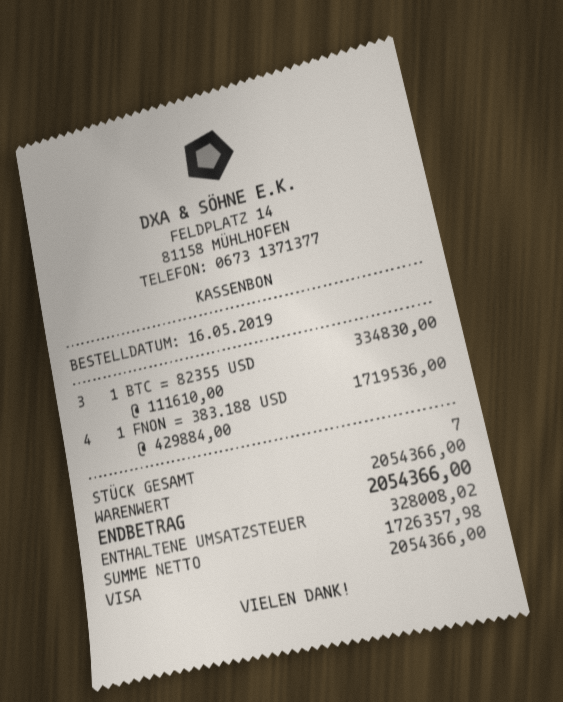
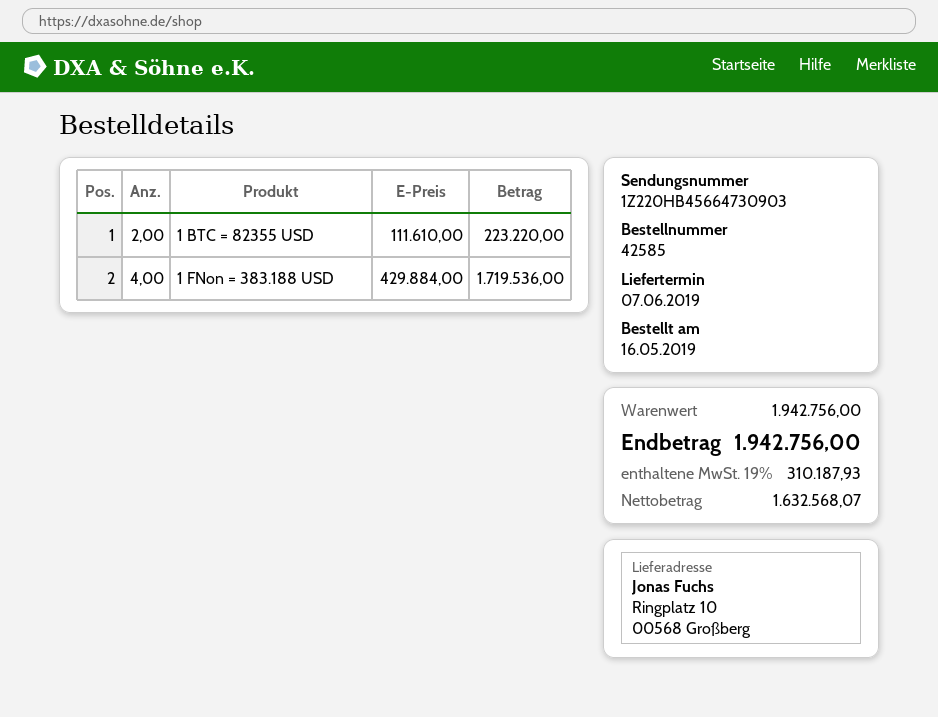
1 BTC = 82355 USD: 3 x 111610.00 = 334830.00 -> 2 x 111610.00 = 223220.00
subtotal: 2054366.00 -> 1942756.00
net: 1726357.98 -> 1632568.07
tax: 328008.02 -> 310187.93
total: 2054366.00 -> 1942756.00

